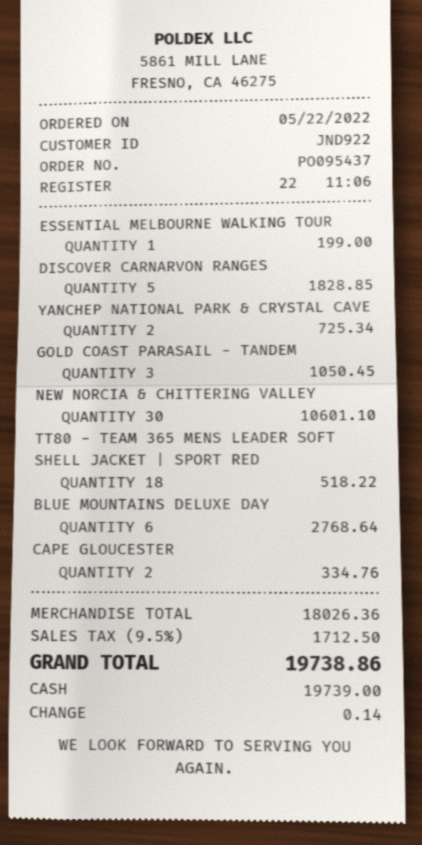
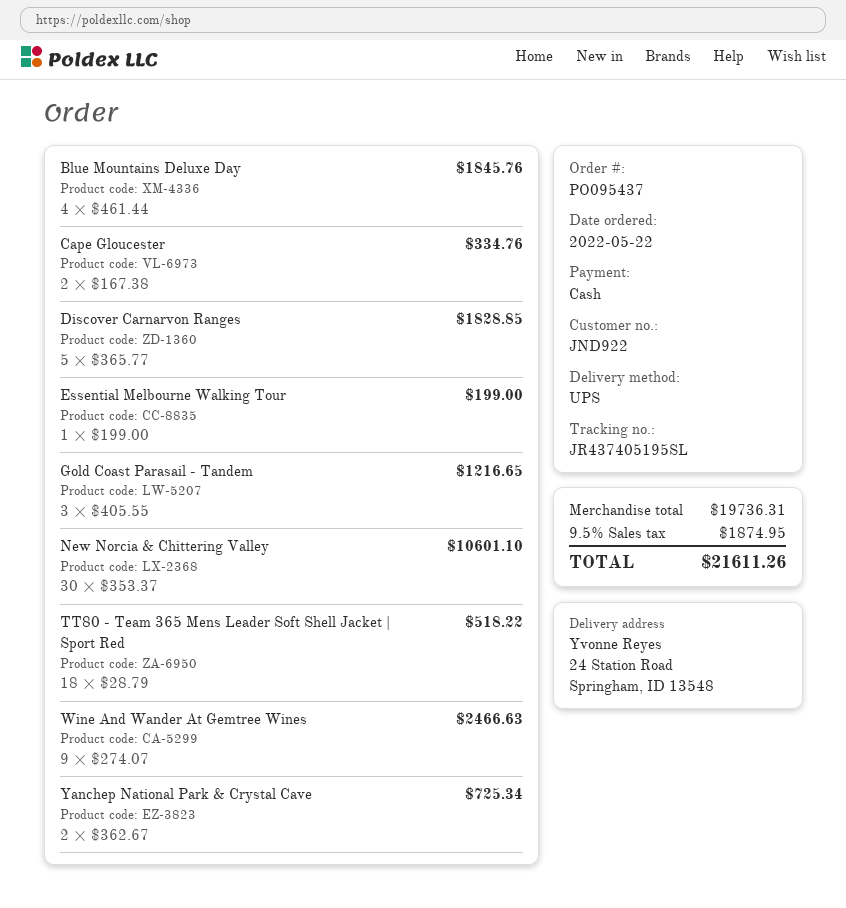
GOLD COAST PARASAIL - TANDEM: 3 for 1050.45 -> 3 for 1216.65
BLUE MOUNTAINS DELUXE DAY: 6 for 2768.64 -> 4 for 1845.76
Wine And Wander At Gemtree Wines: none -> 9 for 2466.63
subtotal: 18026.36 -> 19736.31
tax: 9.5% = 1712.50 -> 9.5% = 1874.95
total: 19738.86 -> 21611.26

